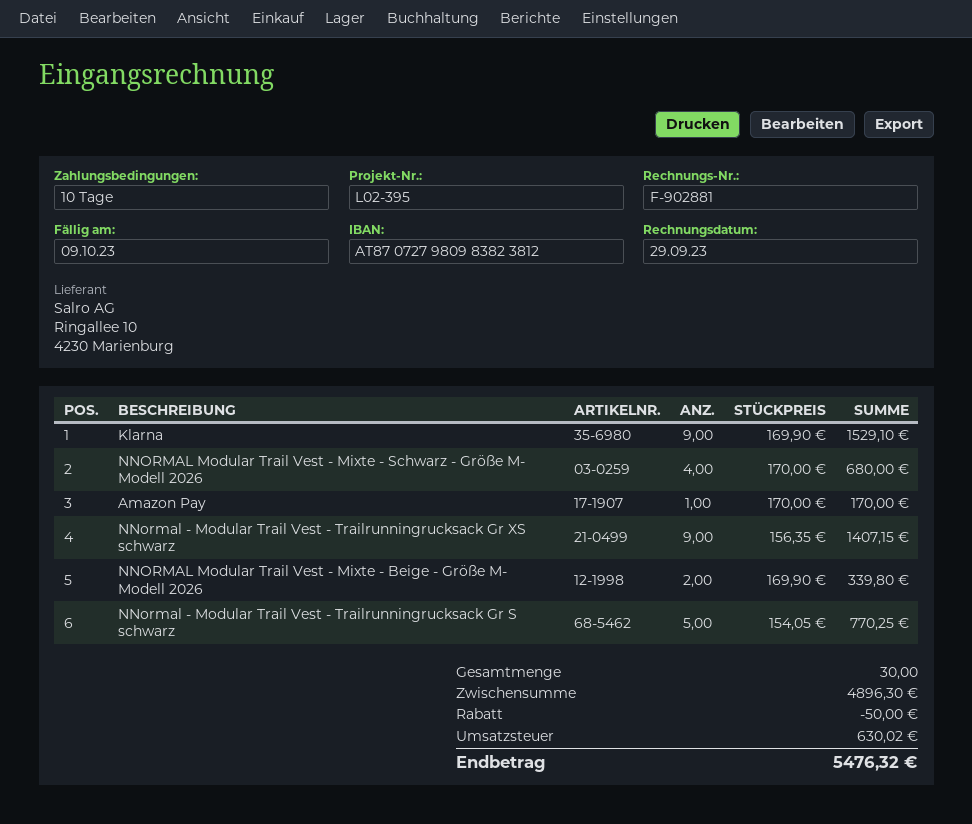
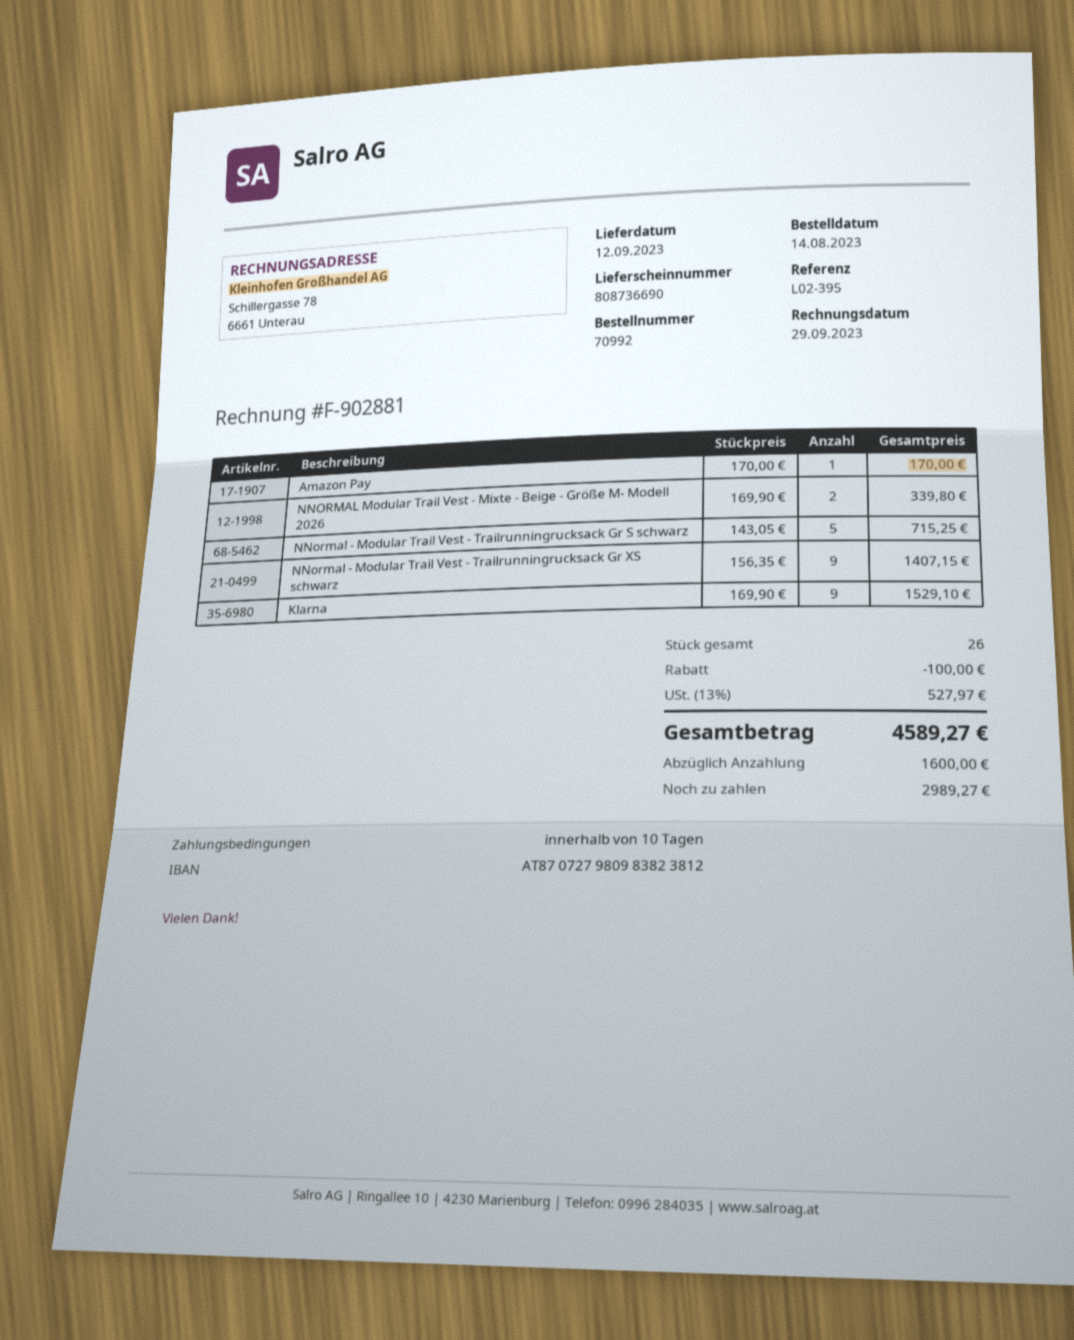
NNORMAL Modular Trail Vest - Mixte - Schwarz - Größe M- Modell 2026: 4 x 170.00 = 680.00 -> none
NNormal - Modular Trail Vest - Trailrunningrucksack Gr S schwarz: 5 x 154.05 = 770.25 -> 5 x 143.05 = 715.25
total quantity: 30 -> 26
discount: 50.00 -> 100.00
tax: 630.02 -> 527.97
total: 5476.32 -> 4589.27

